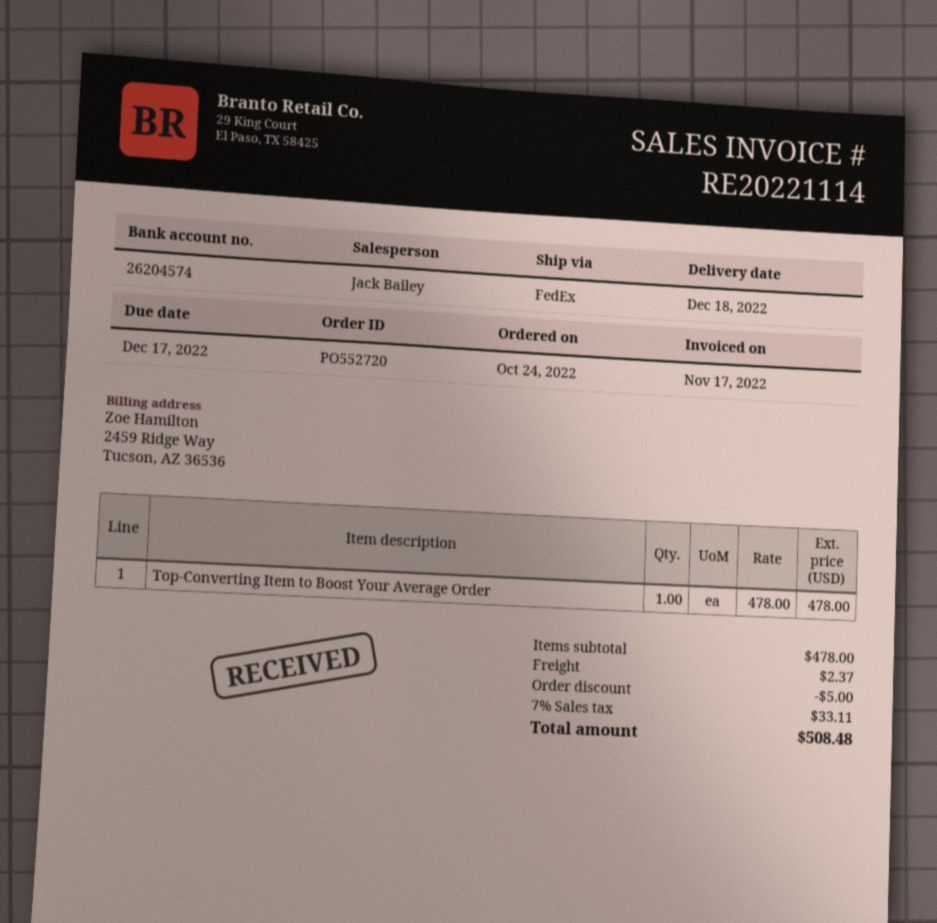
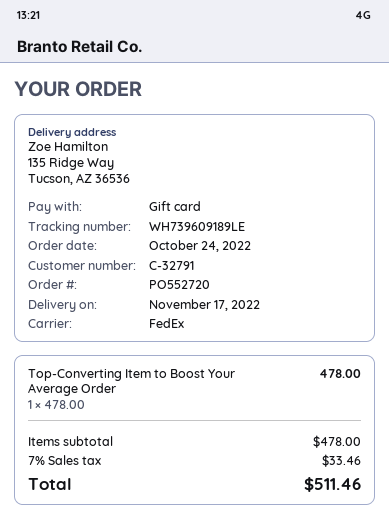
delivery date: 2022-12-18 -> 2022-11-17
discount: 5.00 -> none
shipping: 2.37 -> none
tax: 7% = 33.11 -> 7% = 33.46
total: 508.48 -> 511.46

